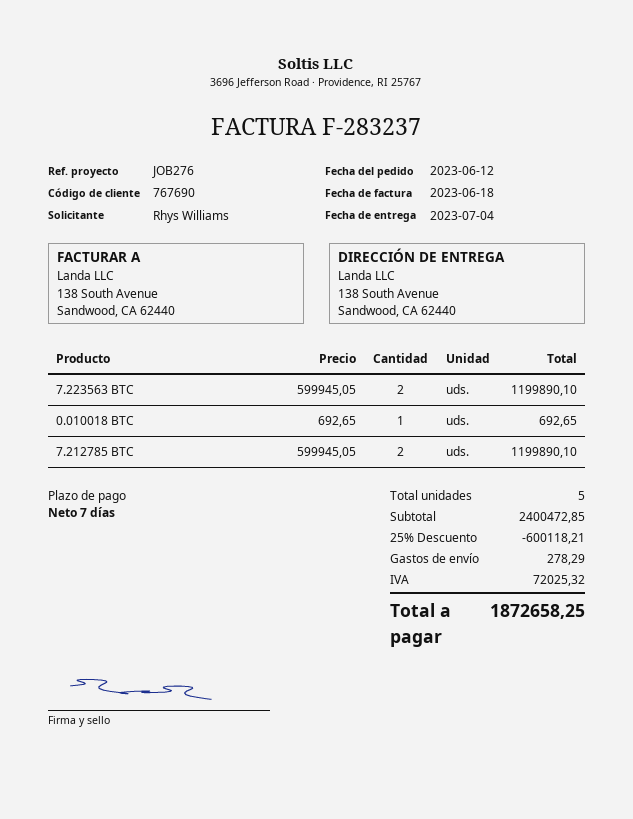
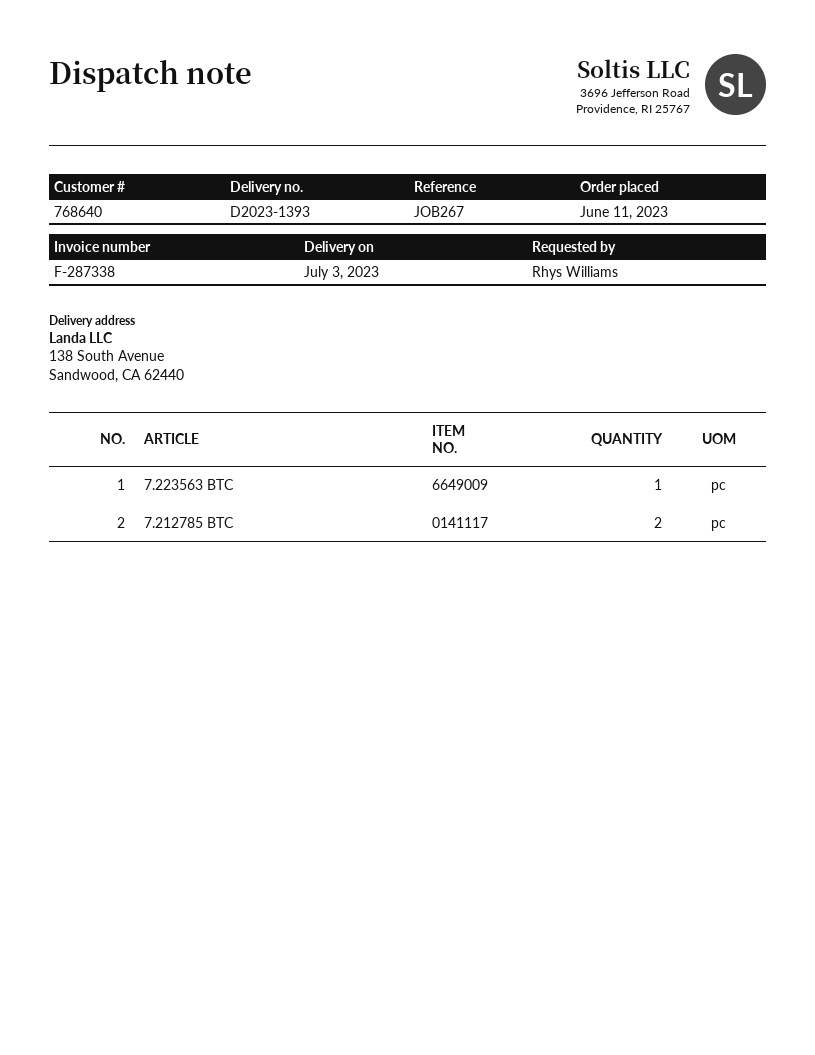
order date: 2023-06-12 -> 2023-06-11
delivery date: 2023-07-04 -> 2023-07-03
invoice number: F-283237 -> F-287338
customer number: 767690 -> 768640
reference: JOB276 -> JOB267
7.223563 BTC: 2 -> 1
0.010018 BTC: 1 -> none

